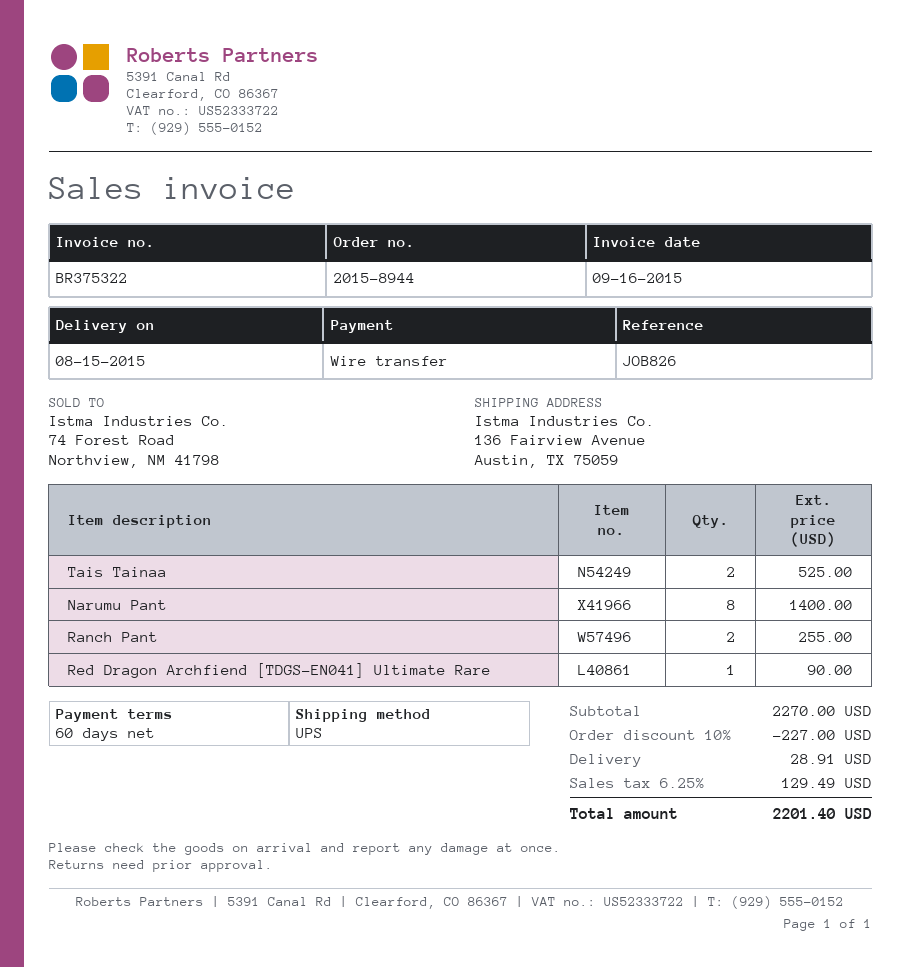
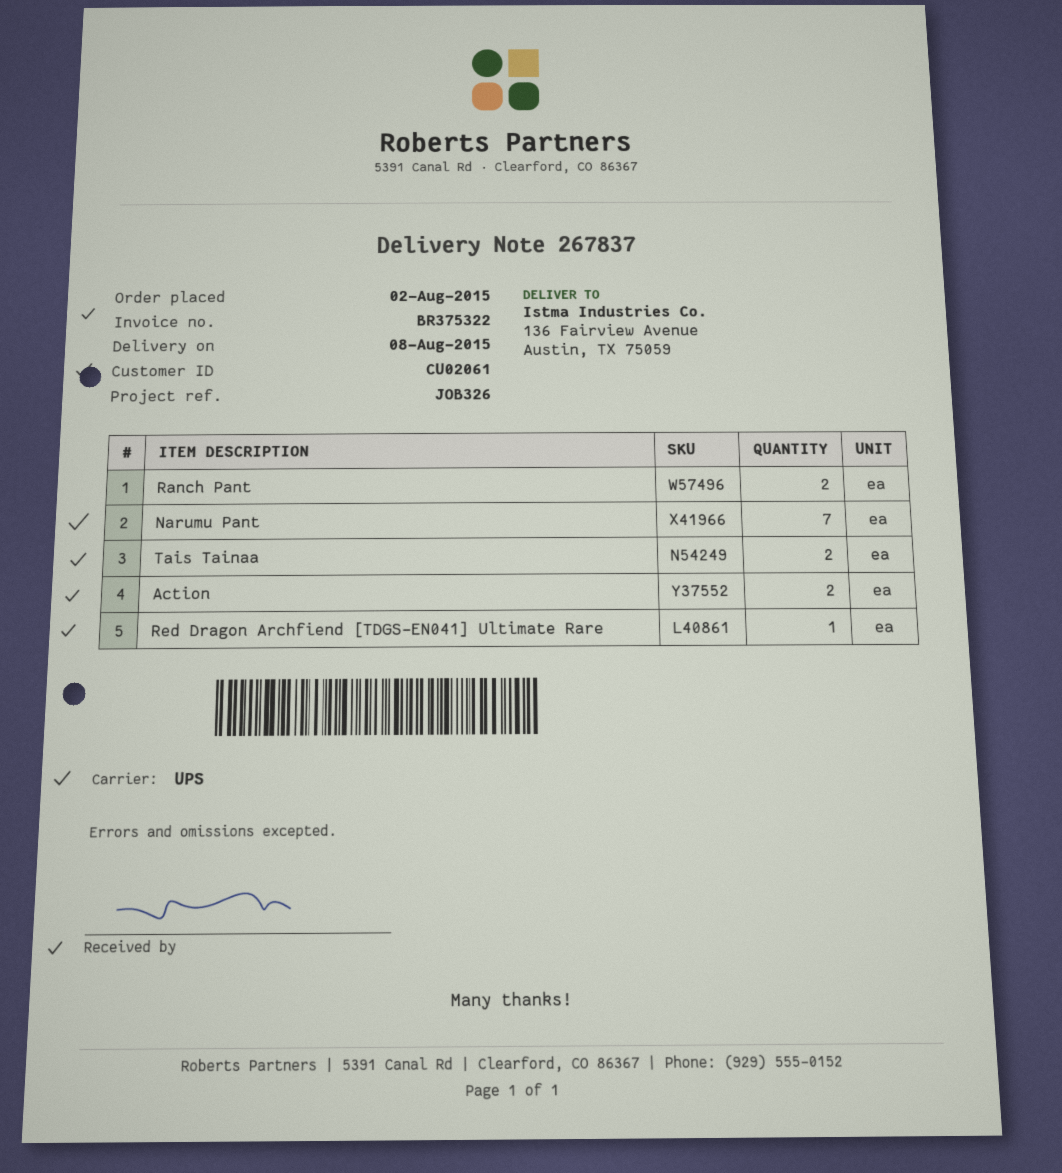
delivery date: 2015-08-15 -> 2015-08-08
reference: JOB826 -> JOB326
Narumu Pant: 8 -> 7
Action: none -> 2

